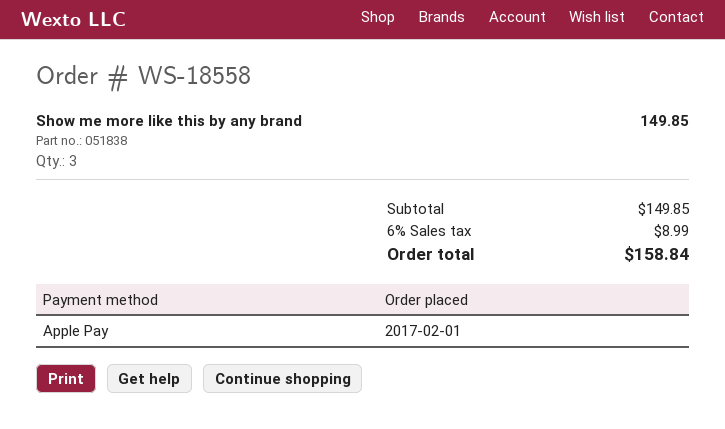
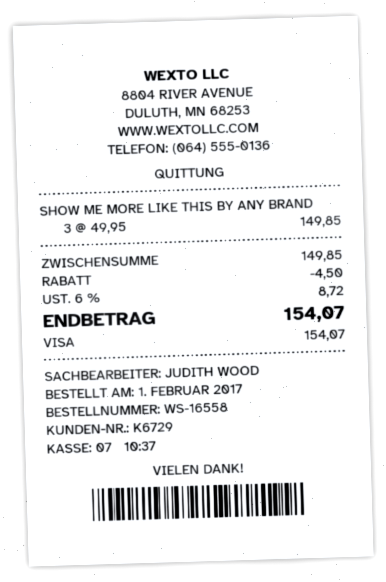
order number: WS-18558 -> WS-16558
payment method: Apple Pay -> Visa
discount: none -> 4.50
tax: 6% = 8.99 -> 6% = 8.72
total: 158.84 -> 154.07

